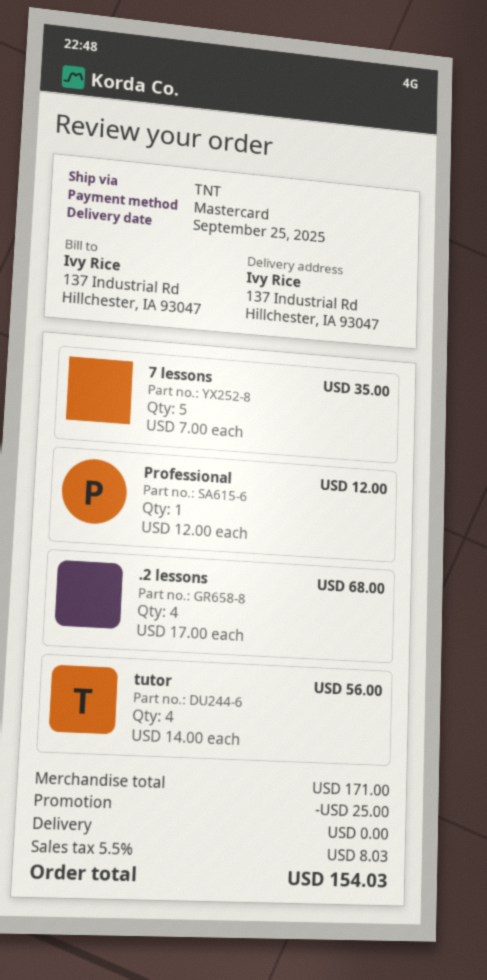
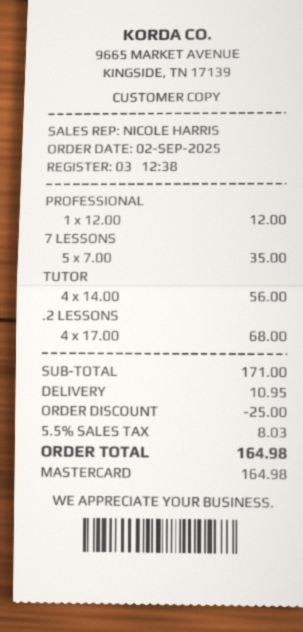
shipping: 0.00 -> 10.95
total: 154.03 -> 164.98

